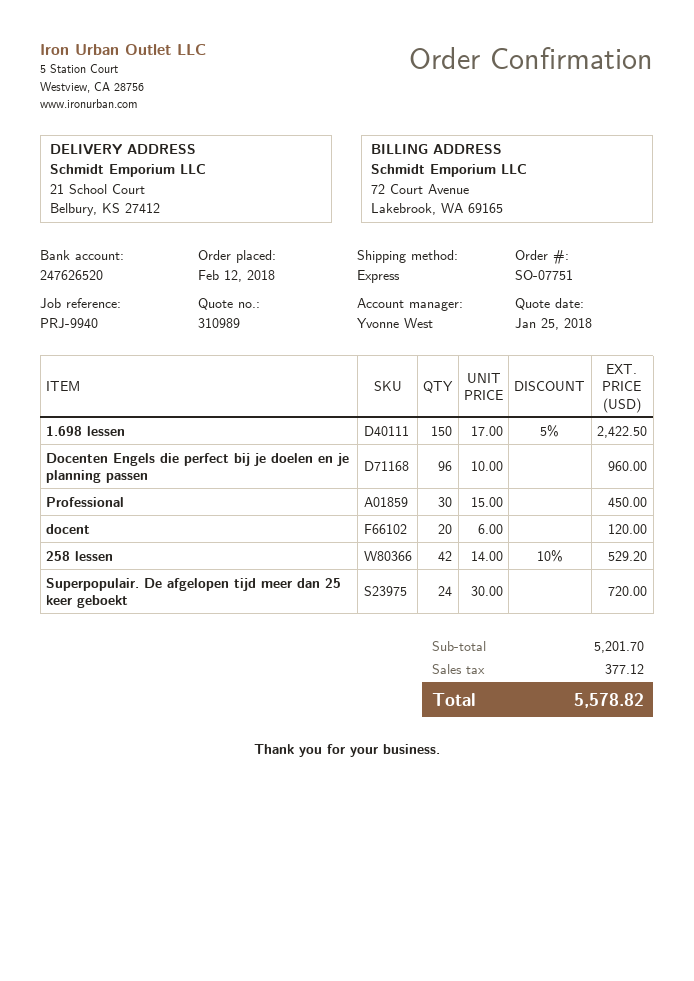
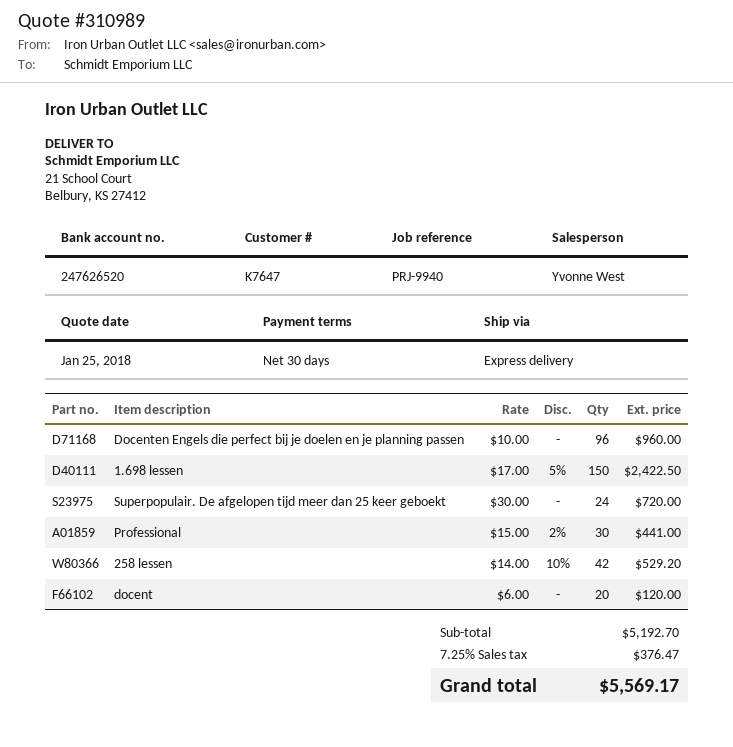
Professional: 30 x 15.00 = 450.00 -> 30 x 15.00 - 2% = 441.00
subtotal: 5201.70 -> 5192.70
tax: 377.12 -> 376.47
total: 5578.82 -> 5569.17

